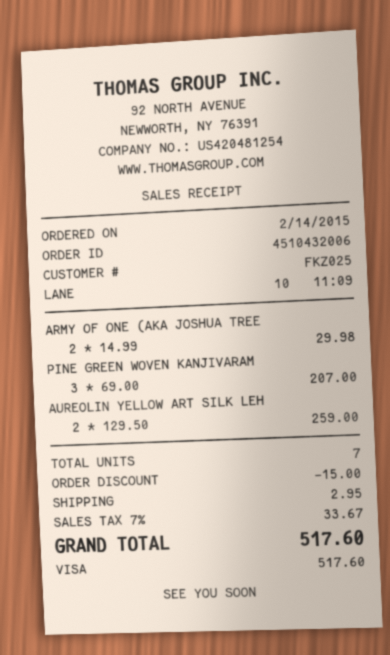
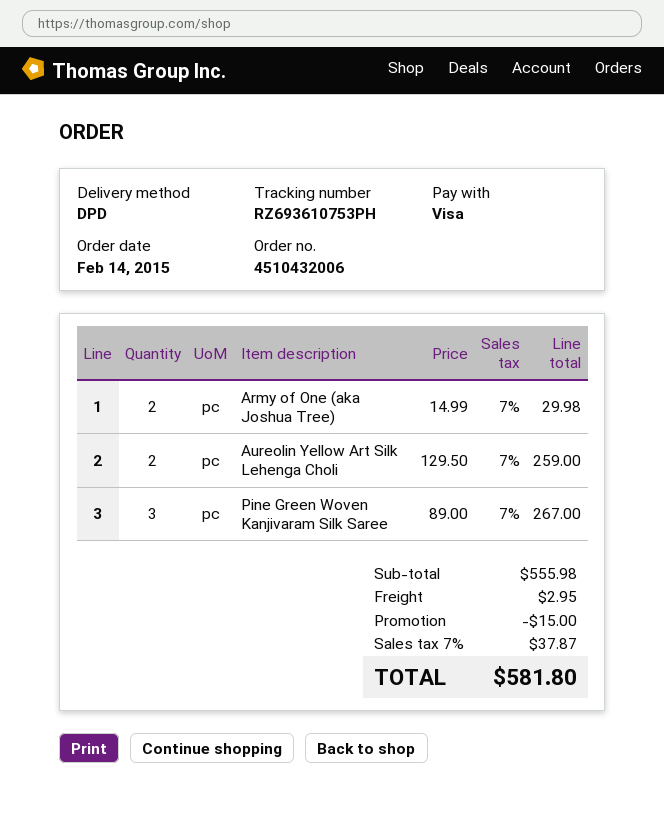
PINE GREEN WOVEN KANJIVARAM: 3 x 69.00 = 207.00 -> 3 x 89.00 = 267.00
tax: 7% = 33.67 -> 7% = 37.87
total: 517.60 -> 581.80

